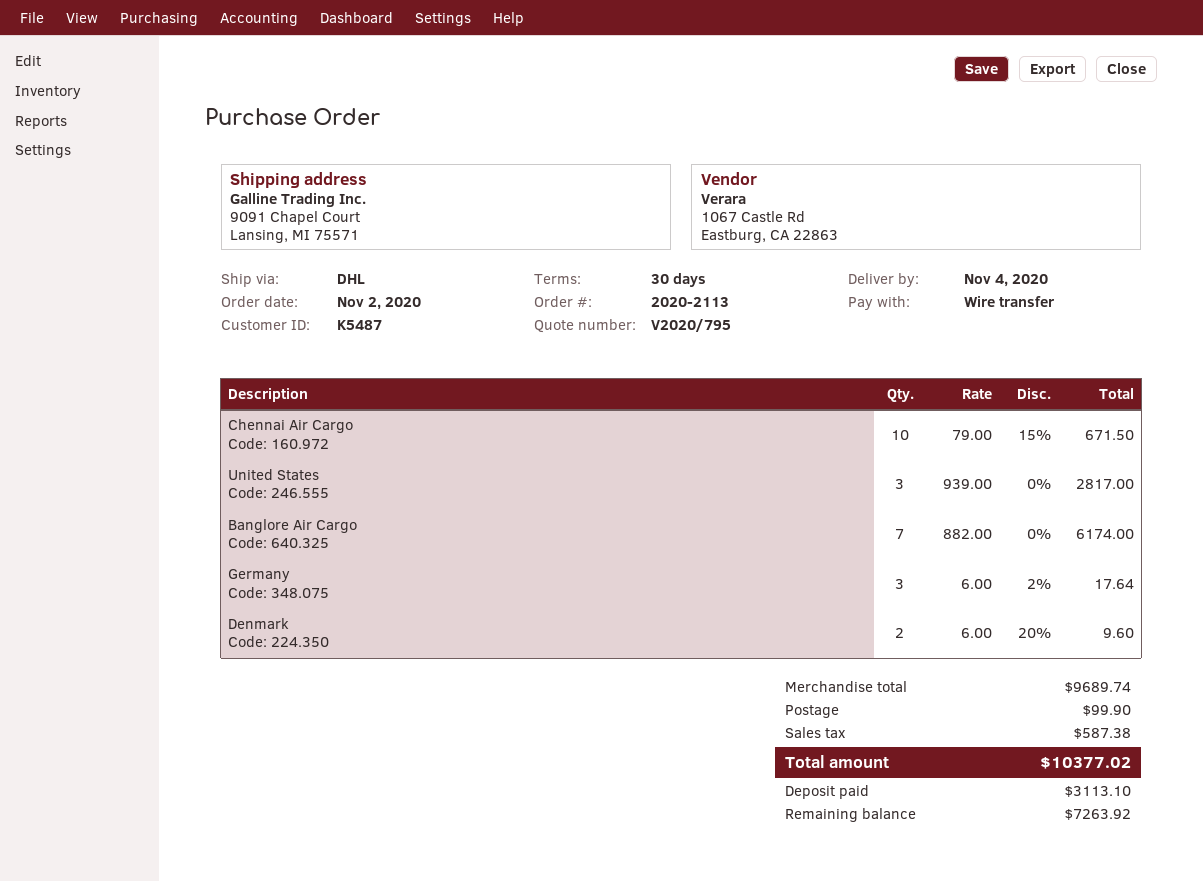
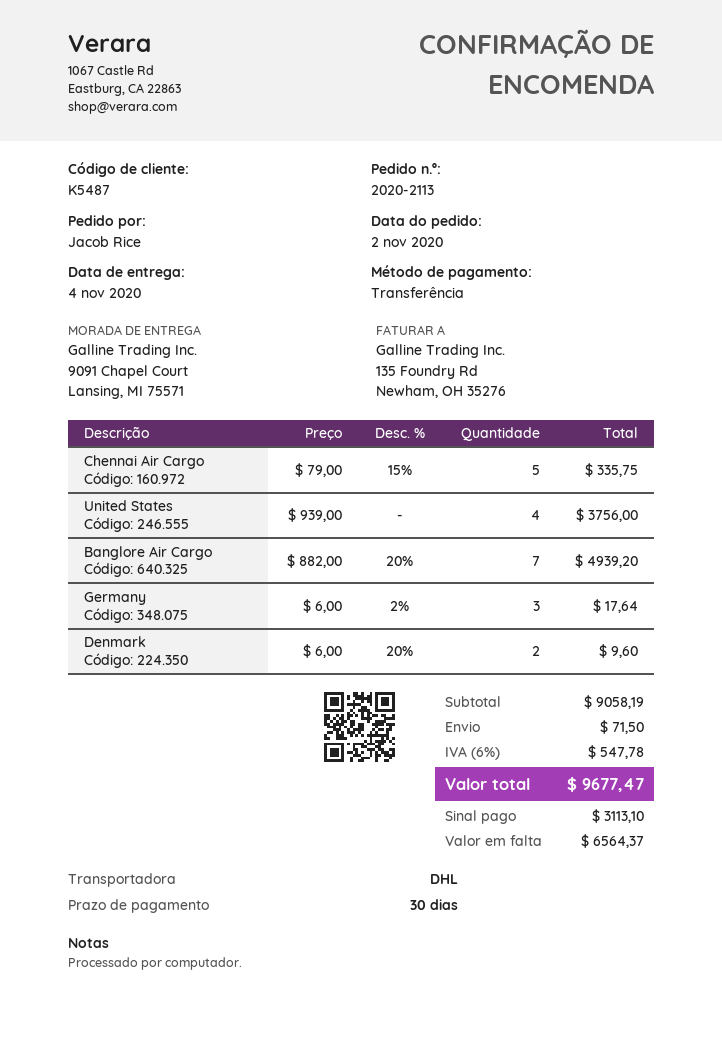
Chennai Air Cargo: 10 x 79.00 - 15% = 671.50 -> 5 x 79.00 - 15% = 335.75
United States: 3 x 939.00 = 2817.00 -> 4 x 939.00 = 3756.00
Banglore Air Cargo: 7 x 882.00 = 6174.00 -> 7 x 882.00 - 20% = 4939.20
subtotal: 9689.74 -> 9058.19
shipping: 99.90 -> 71.50
tax: 587.38 -> 547.78
total: 10377.02 -> 9677.47
balance: 7263.92 -> 6564.37

